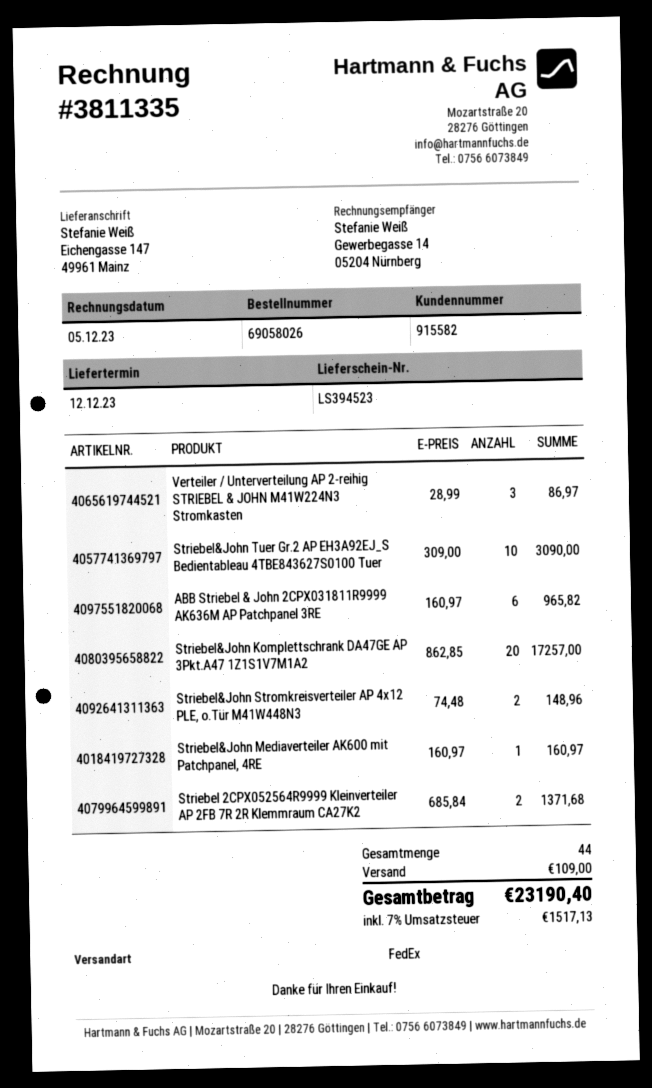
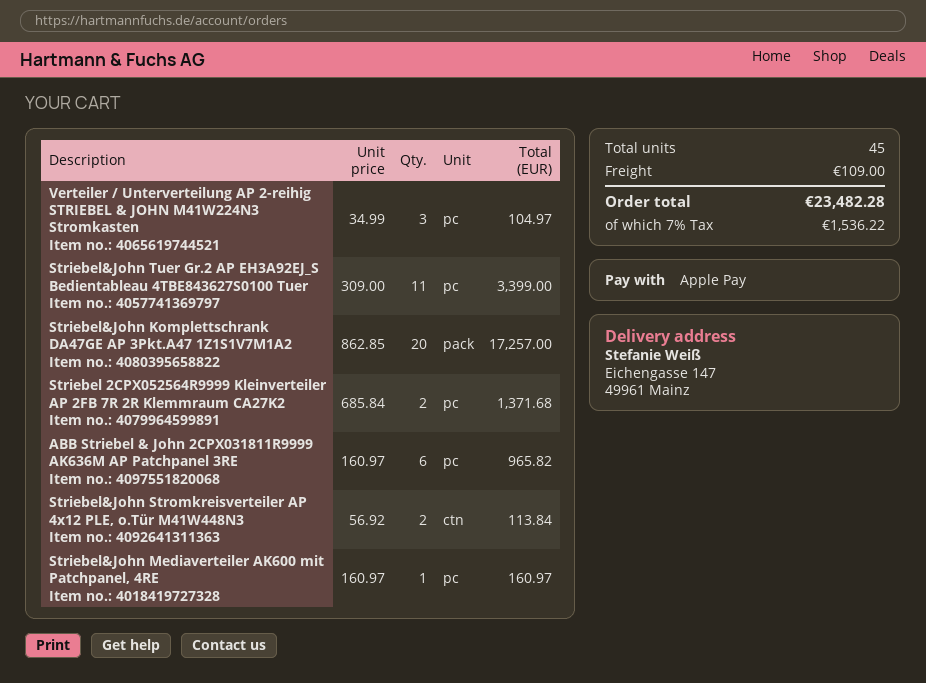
Verteiler / Unterverteilung AP 2-reihig STRIEBEL & JOHN M41W224N3 Stromkasten: 3 x 28.99 = 86.97 -> 3 x 34.99 = 104.97
Striebel&John Tuer Gr.2 AP EH3A92EJ_S Bedientableau 4TBE843627S0100 Tuer: 10 x 309.00 = 3090.00 -> 11 x 309.00 = 3399.00
Striebel&John Stromkreisverteiler AP 4x12 PLE, o.Tür M41W448N3: 2 x 74.48 = 148.96 -> 2 x 56.92 = 113.84
total quantity: 44 -> 45
tax: 7% = 1517.13 -> 7% = 1536.22
total: 23190.40 -> 23482.28

